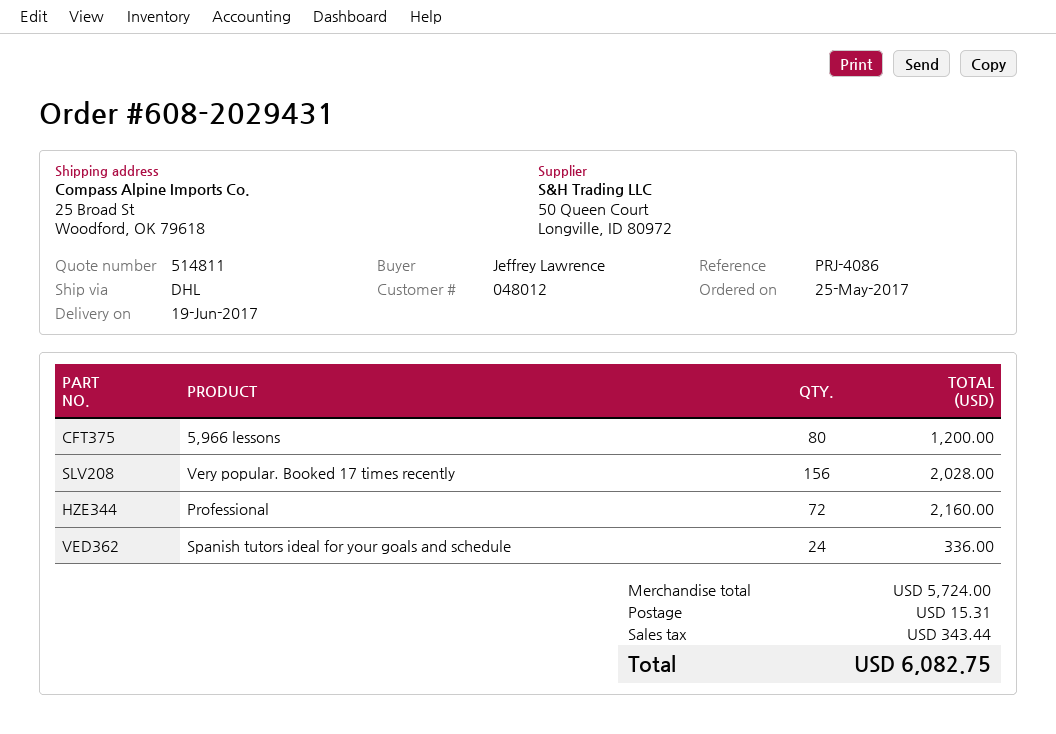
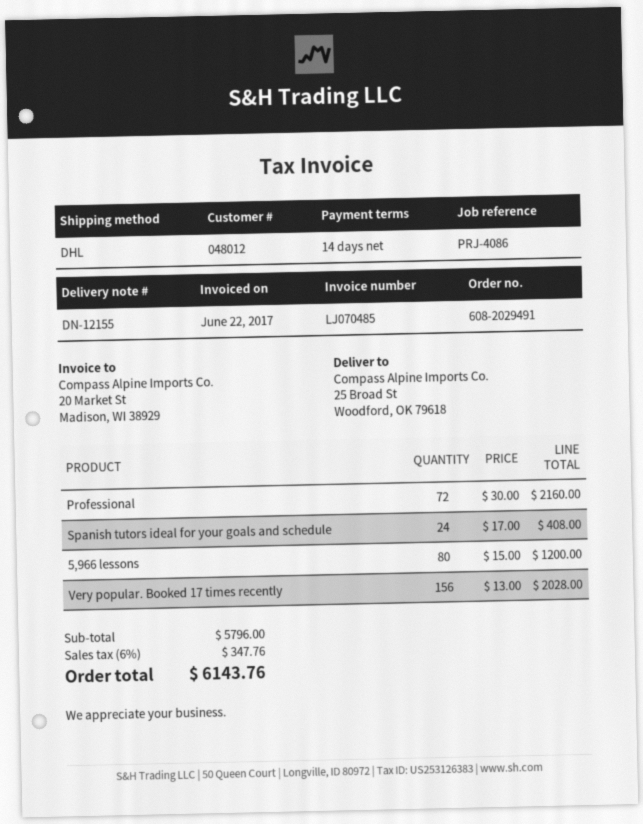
order number: 608-2029431 -> 608-2029491
Spanish tutors ideal for your goals and schedule: 24 for 336.00 -> 24 for 408.00
subtotal: 5724.00 -> 5796.00
shipping: 15.31 -> none
tax: 343.44 -> 347.76
total: 6082.75 -> 6143.76

